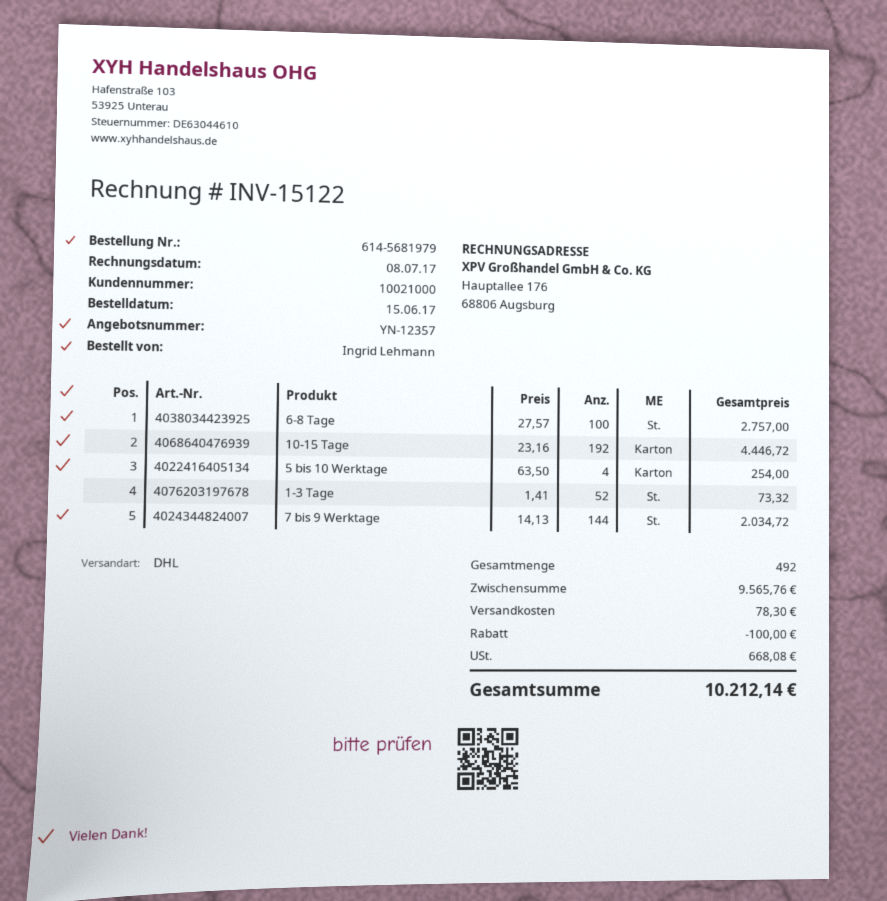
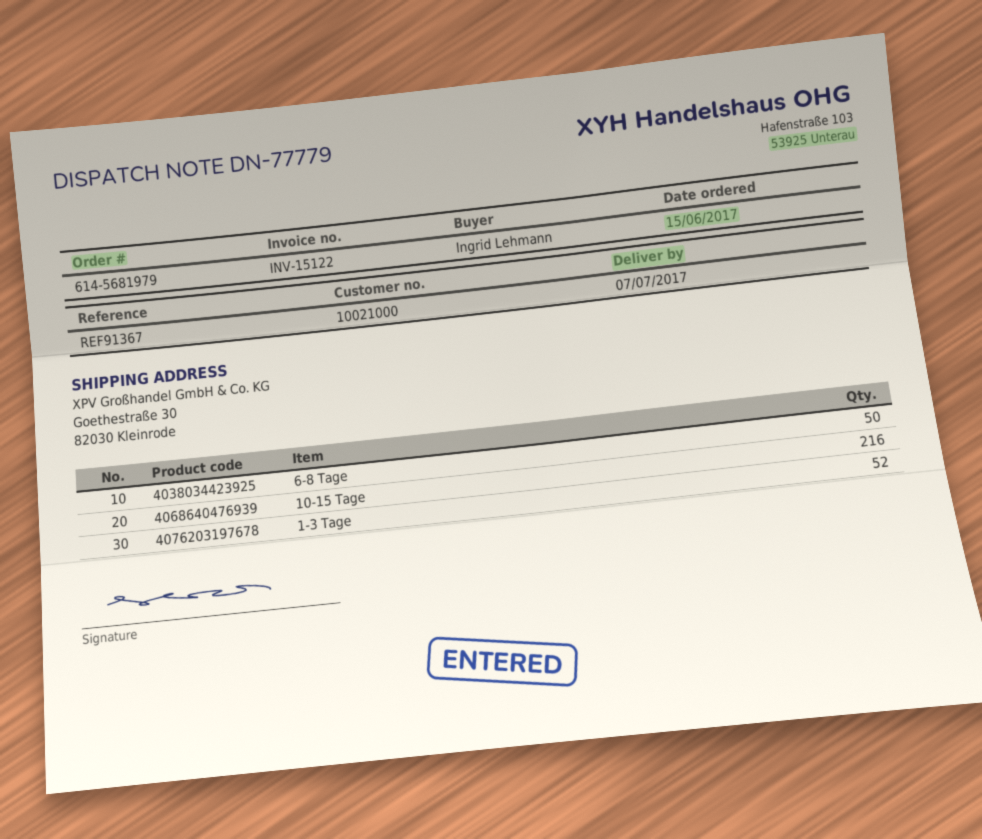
6-8 Tage: 100 -> 50
10-15 Tage: 192 -> 216
5 bis 10 Werktage: 4 -> none
7 bis 9 Werktage: 144 -> none

